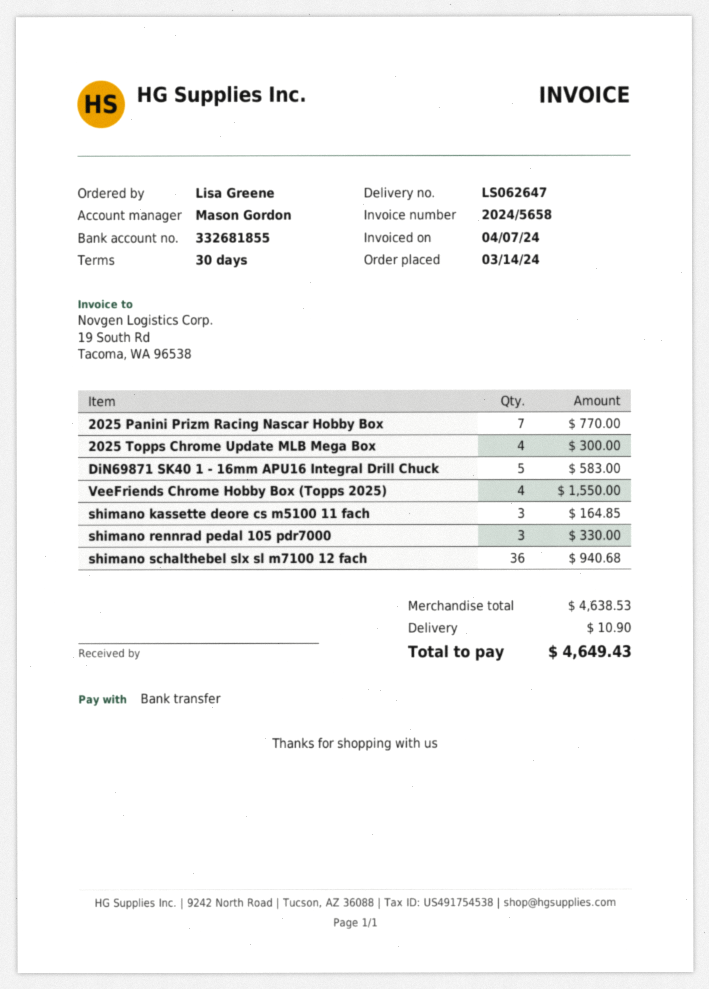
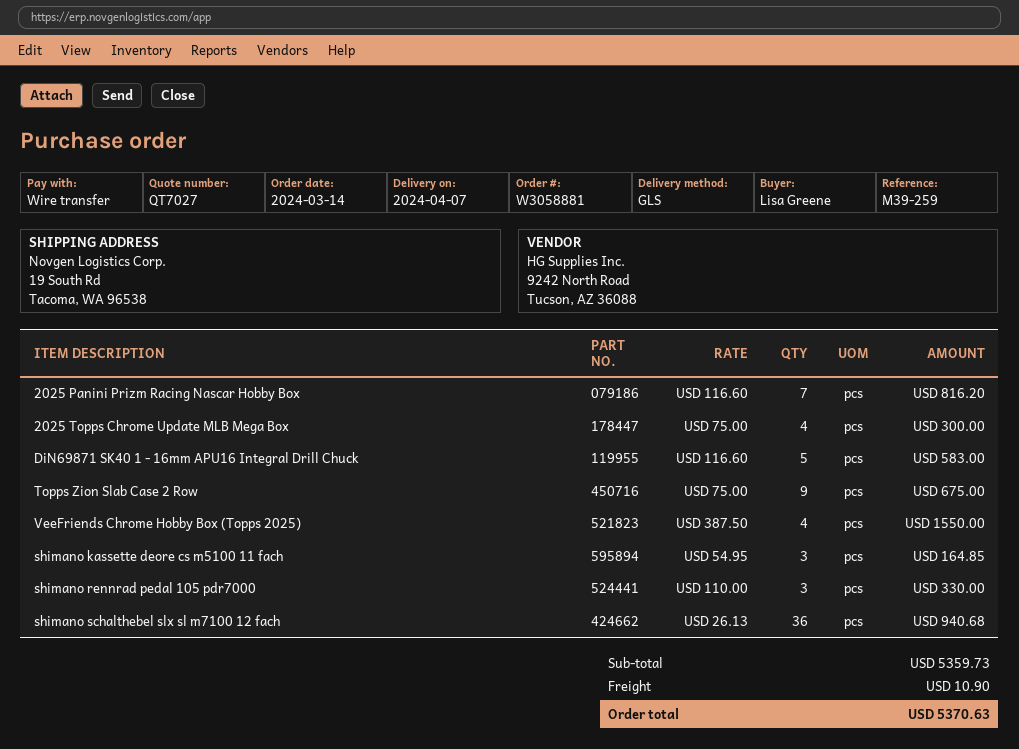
2025 Panini Prizm Racing Nascar Hobby Box: 7 for 770.00 -> 7 for 816.20
Topps Zion Slab Case 2 Row: none -> 9 for 675.00
subtotal: 4638.53 -> 5359.73
total: 4649.43 -> 5370.63

